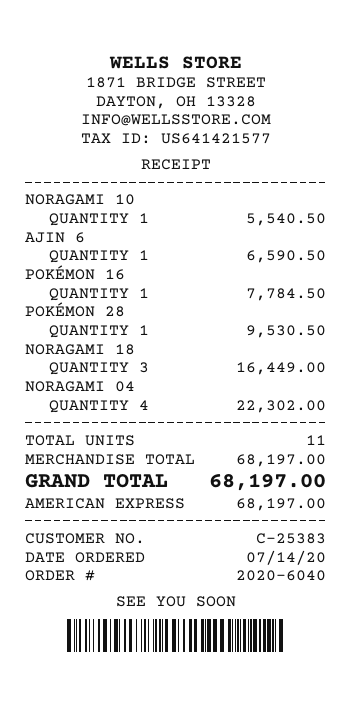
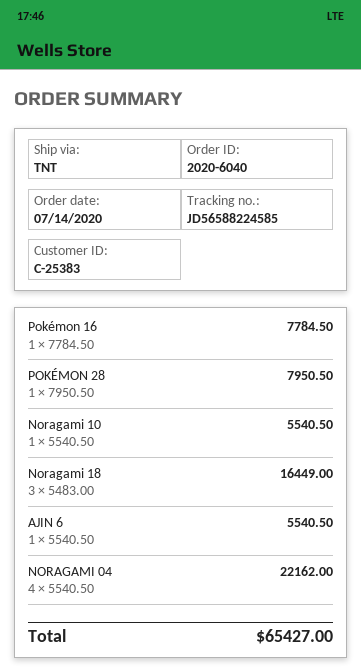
AJIN 6: 1 for 6590.50 -> 1 for 5540.50
POKÉMON 28: 1 for 9530.50 -> 1 for 7950.50
NORAGAMI 04: 4 for 22302.00 -> 4 for 22162.00
total: 68197.00 -> 65427.00

